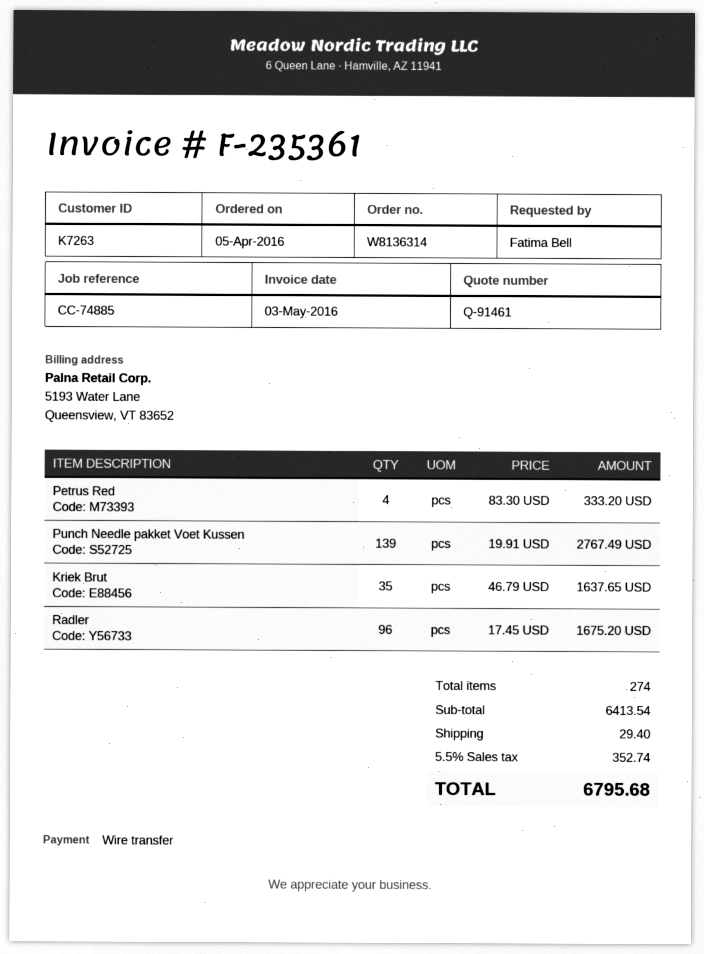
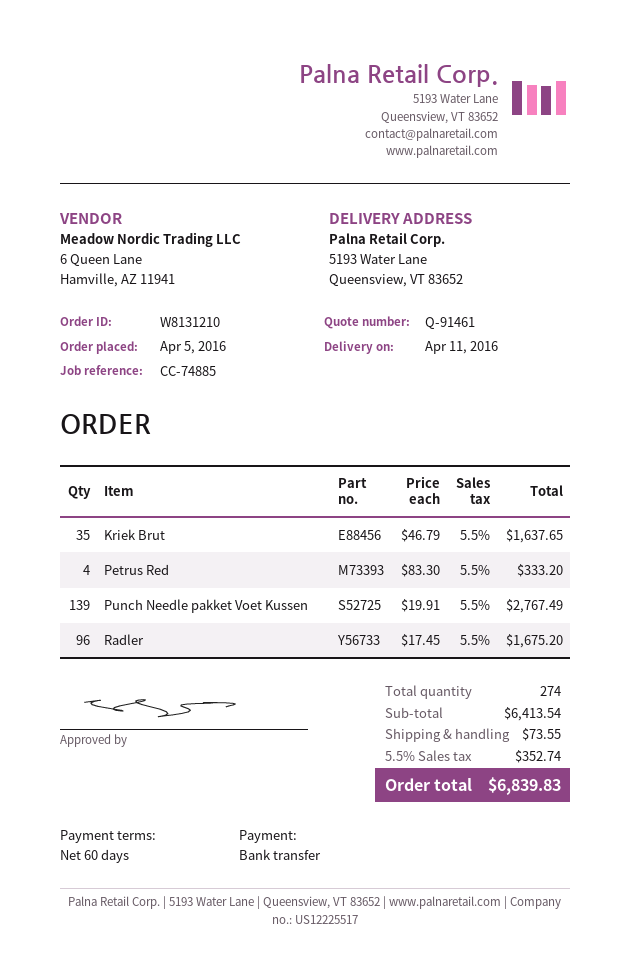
order number: W8136314 -> W8131210
shipping: 29.40 -> 73.55
total: 6795.68 -> 6839.83

